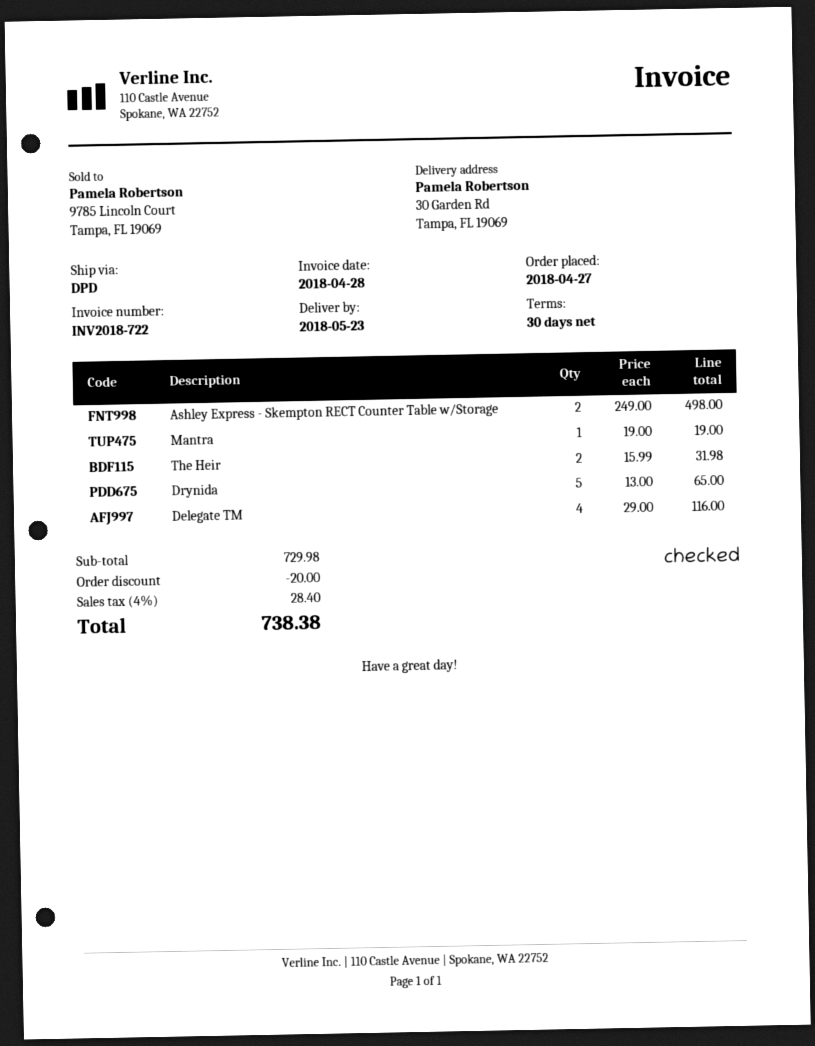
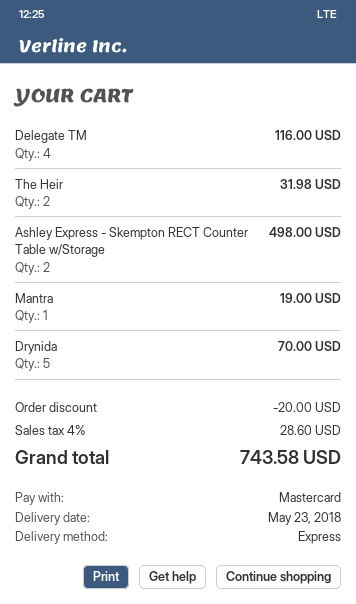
shipping method: DPD -> express
Drynida: 5 for 65.00 -> 5 for 70.00
tax: 4% = 28.40 -> 4% = 28.60
total: 738.38 -> 743.58

